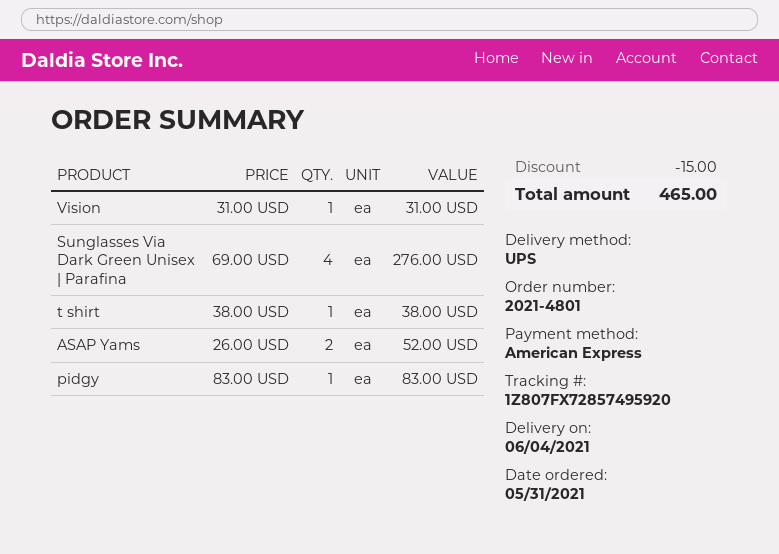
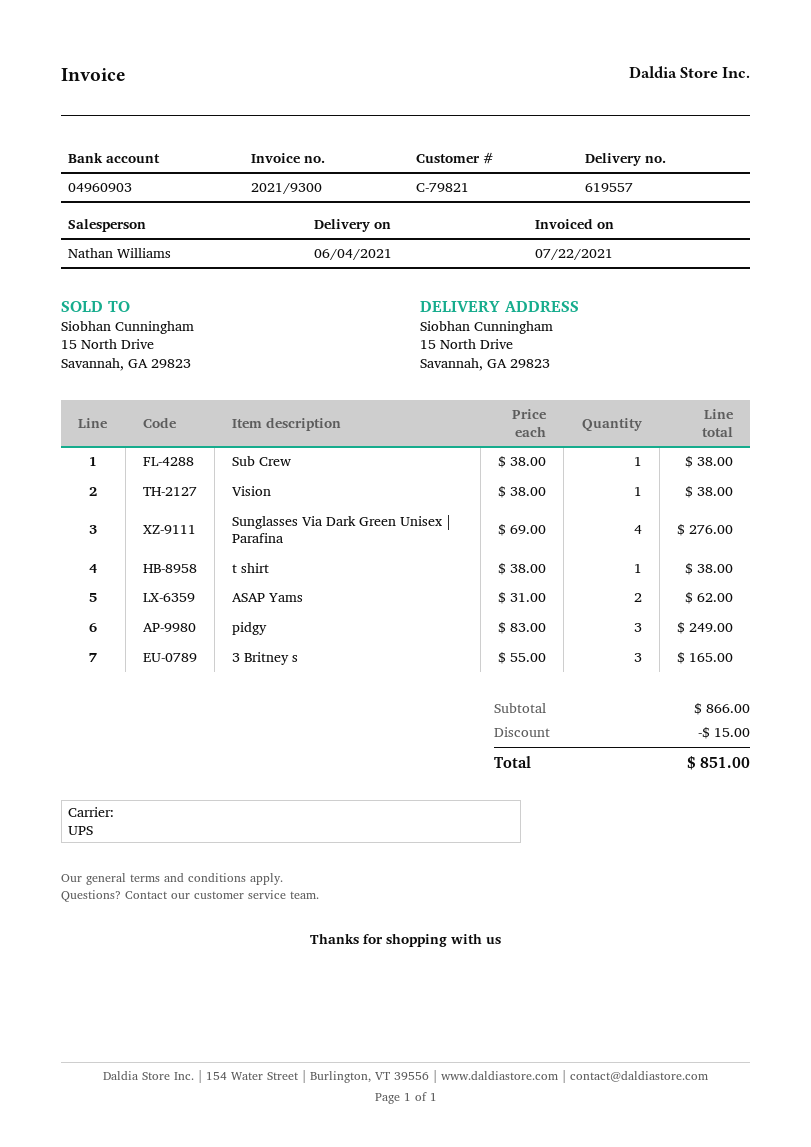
Vision: 1 x 31.00 = 31.00 -> 1 x 38.00 = 38.00
ASAP Yams: 2 x 26.00 = 52.00 -> 2 x 31.00 = 62.00
pidgy: 1 x 83.00 = 83.00 -> 3 x 83.00 = 249.00
Sub Crew: none -> 1 x 38.00 = 38.00
3 Britney s: none -> 3 x 55.00 = 165.00
total: 465.00 -> 851.00

